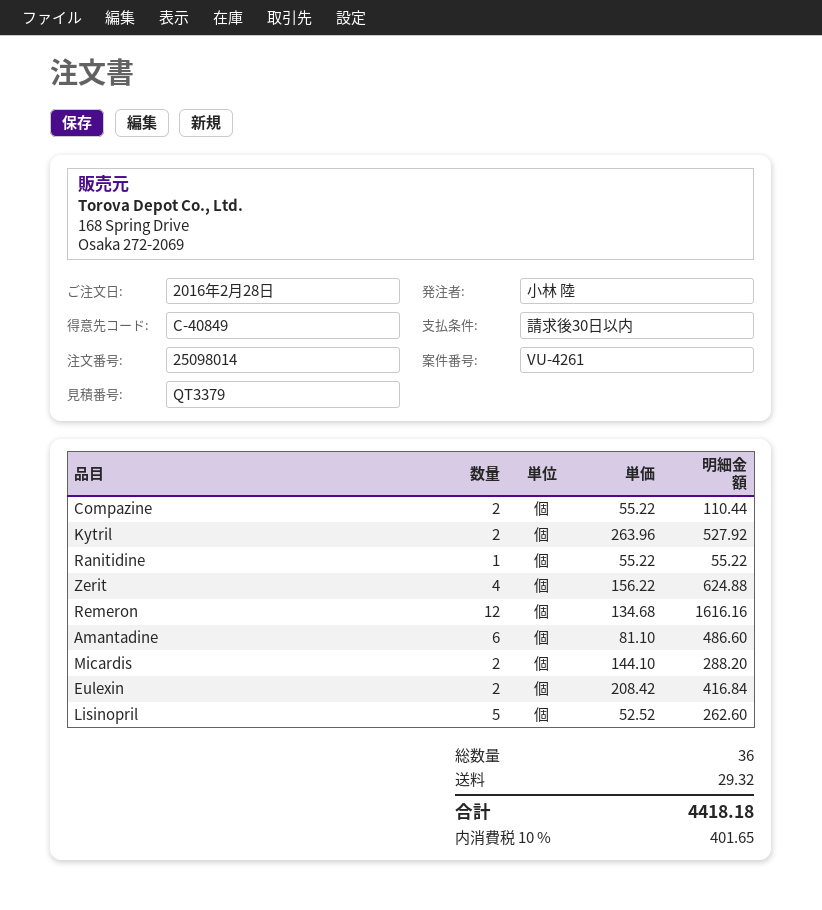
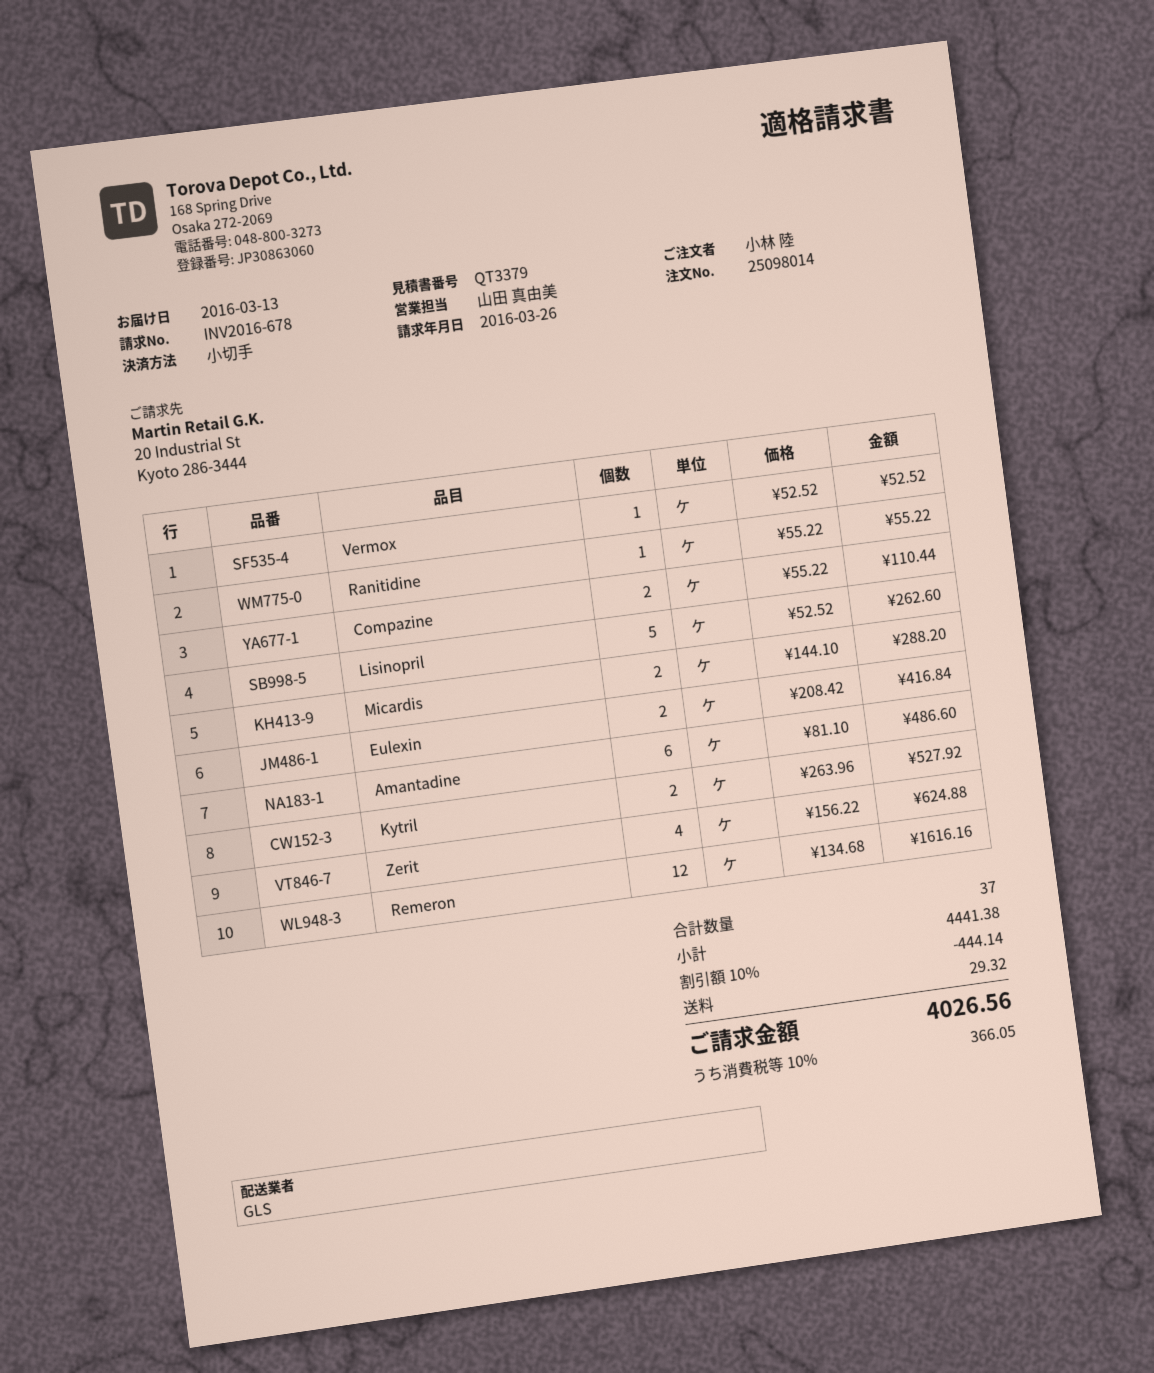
Vermox: none -> 1 x 52.52 = 52.52
total quantity: 36 -> 37
discount: none -> 10% = 444.14
tax: 10% = 401.65 -> 10% = 366.05
total: 4418.18 -> 4026.56

